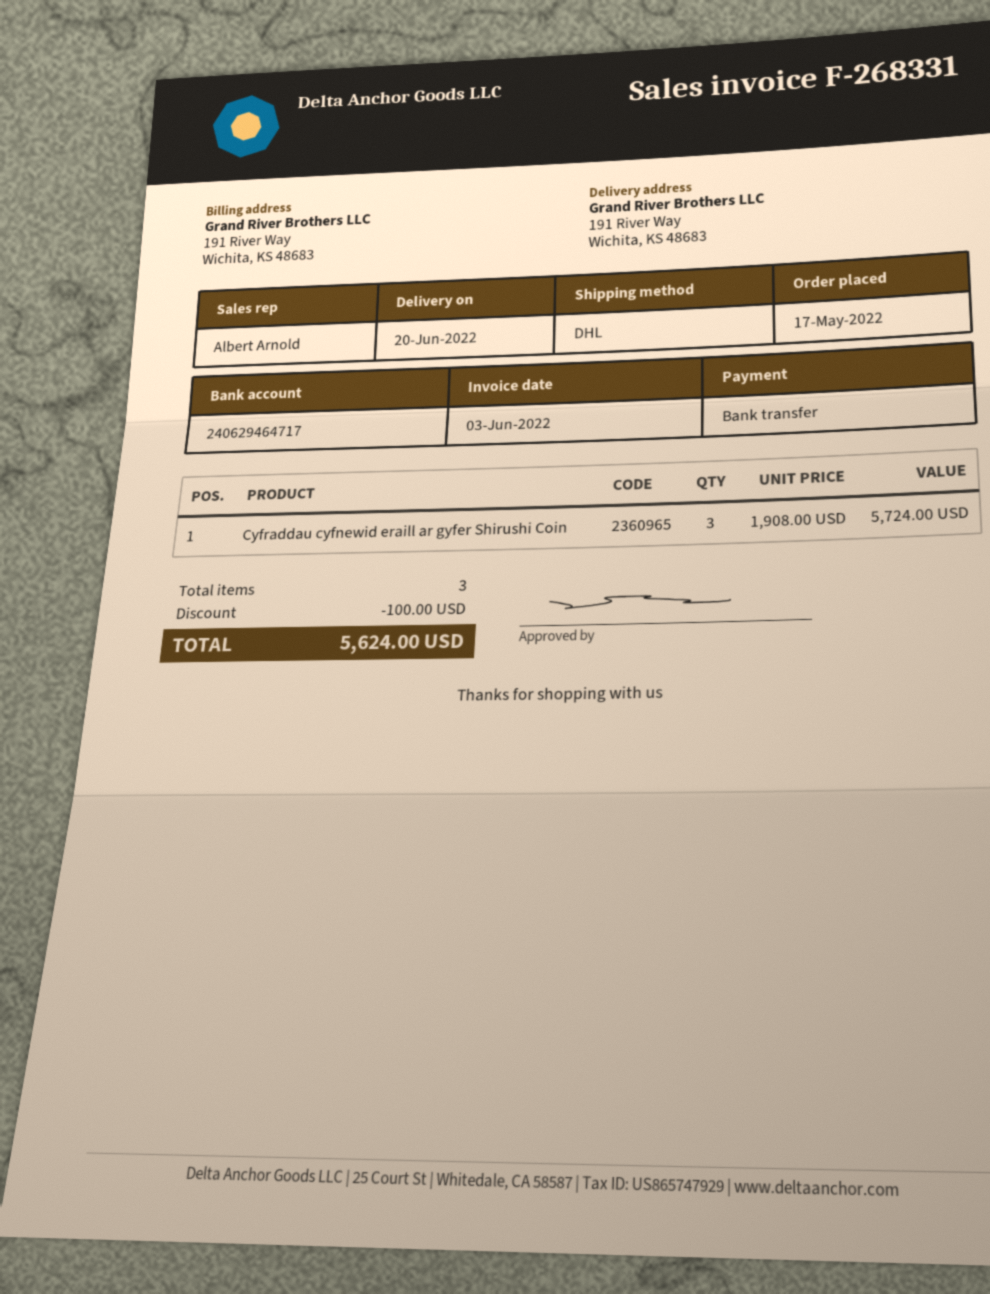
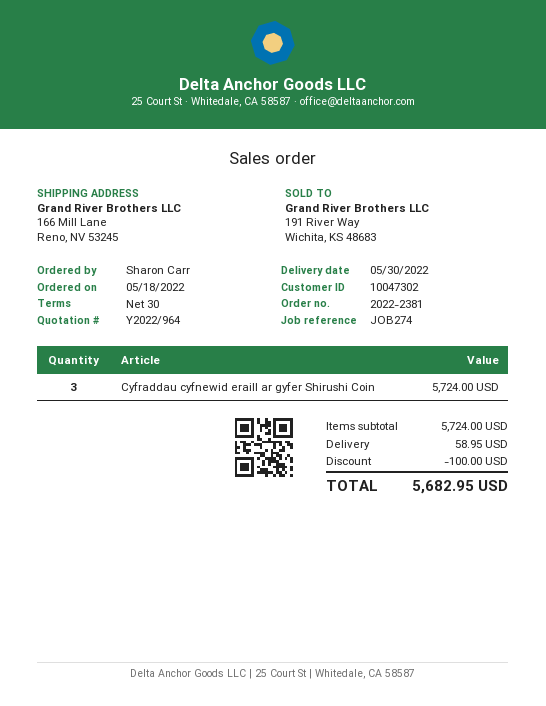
order date: 2022-05-17 -> 2022-05-18
delivery date: 2022-06-20 -> 2022-05-30
ship to: 191 River Way, Wichita, KS 48683 -> 166 Mill Lane, Reno, NV 53245
shipping: none -> 58.95
total: 5624.00 -> 5682.95

